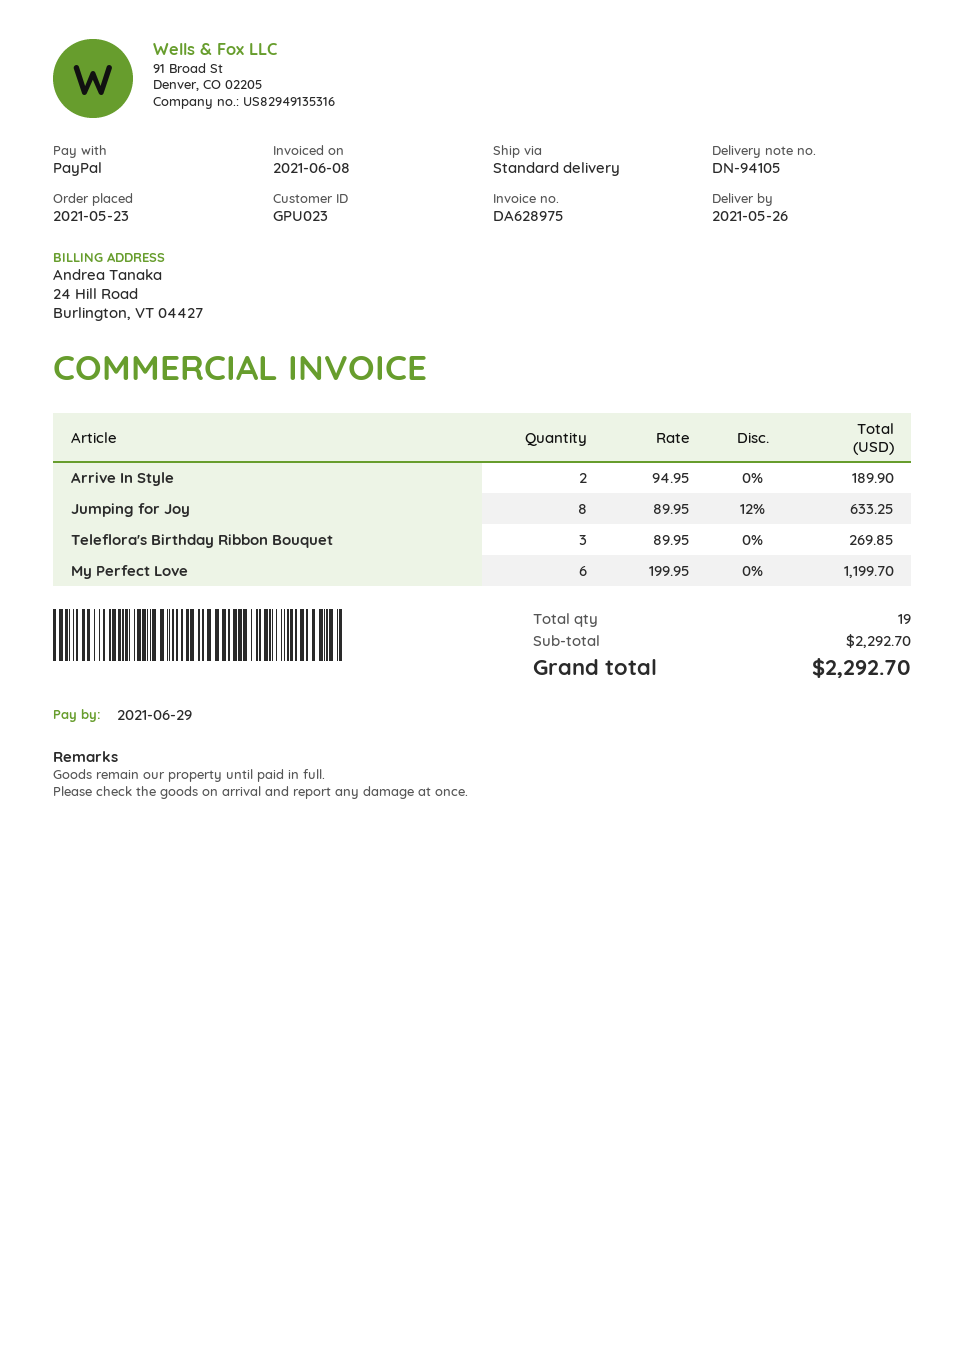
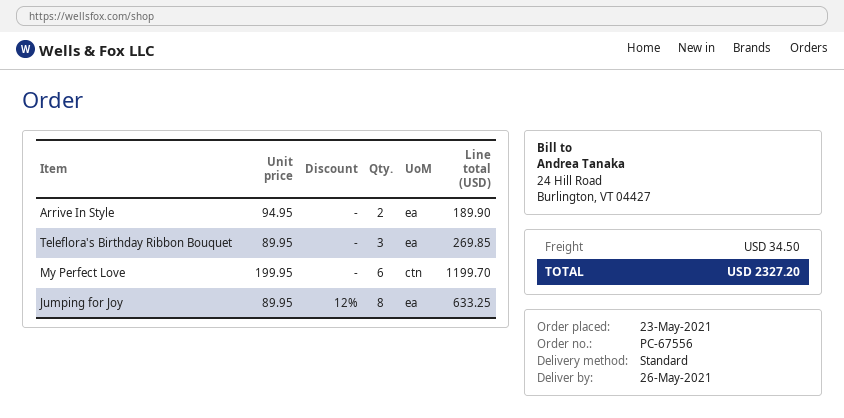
shipping: none -> 34.50
total: 2292.70 -> 2327.20

